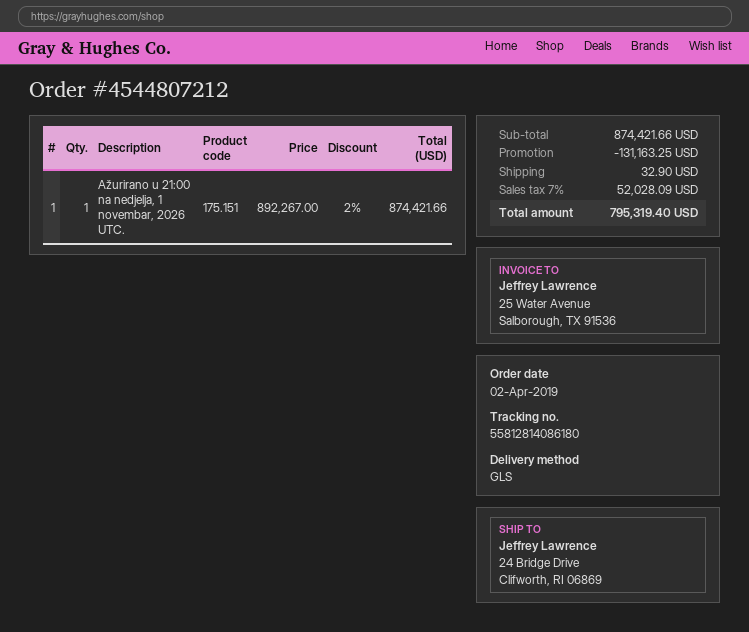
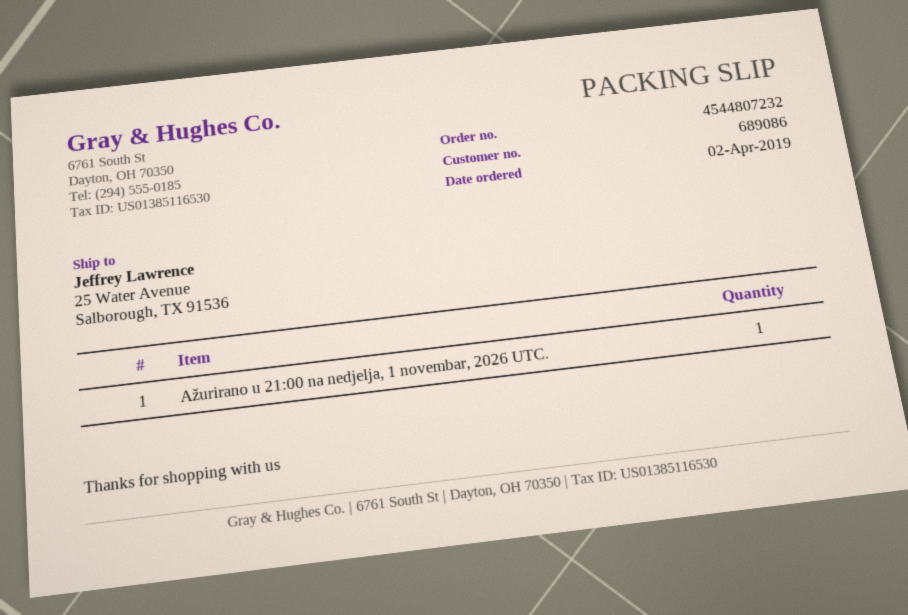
order number: 4544807212 -> 4544807232
ship to: 24 Bridge Drive, Clifworth, RI 06869 -> 25 Water Avenue, Salborough, TX 91536

